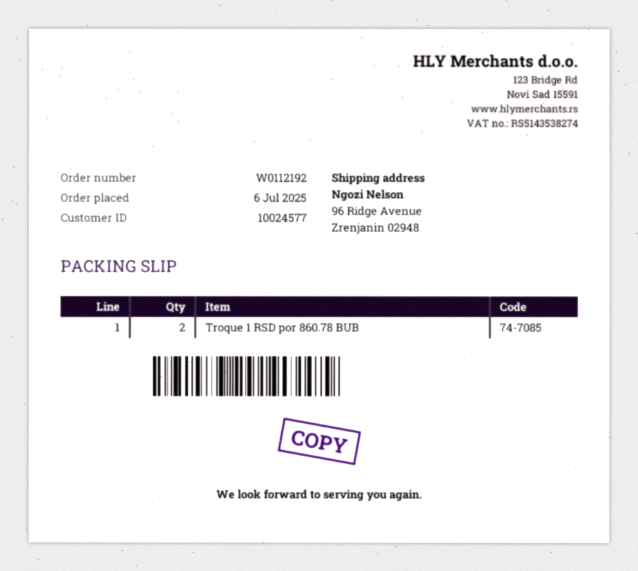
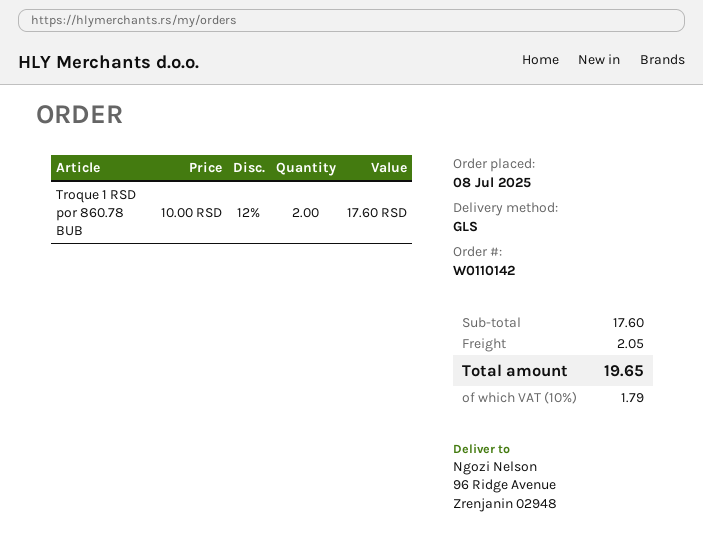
order number: W0112192 -> W0110142
order date: 2025-07-06 -> 2025-07-08

